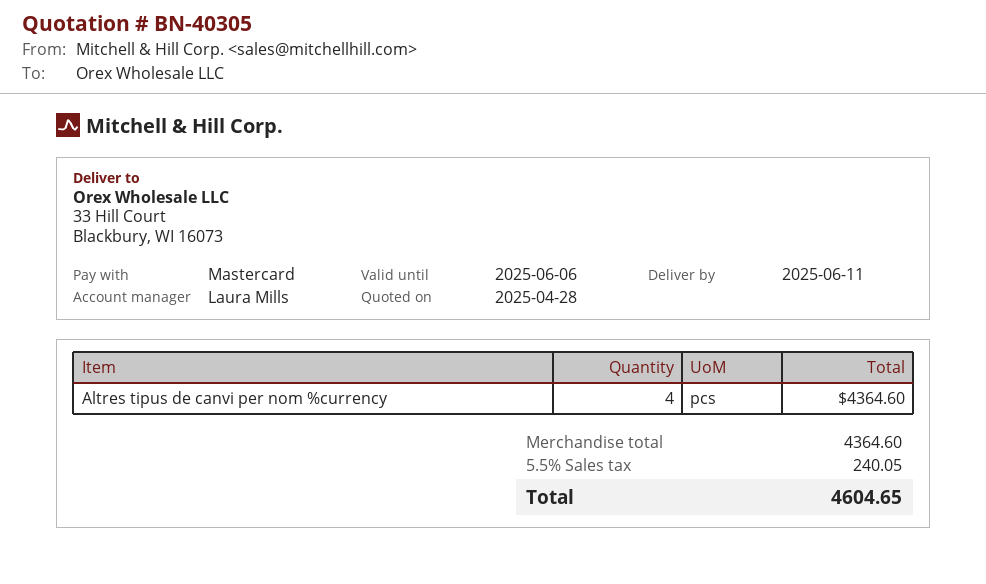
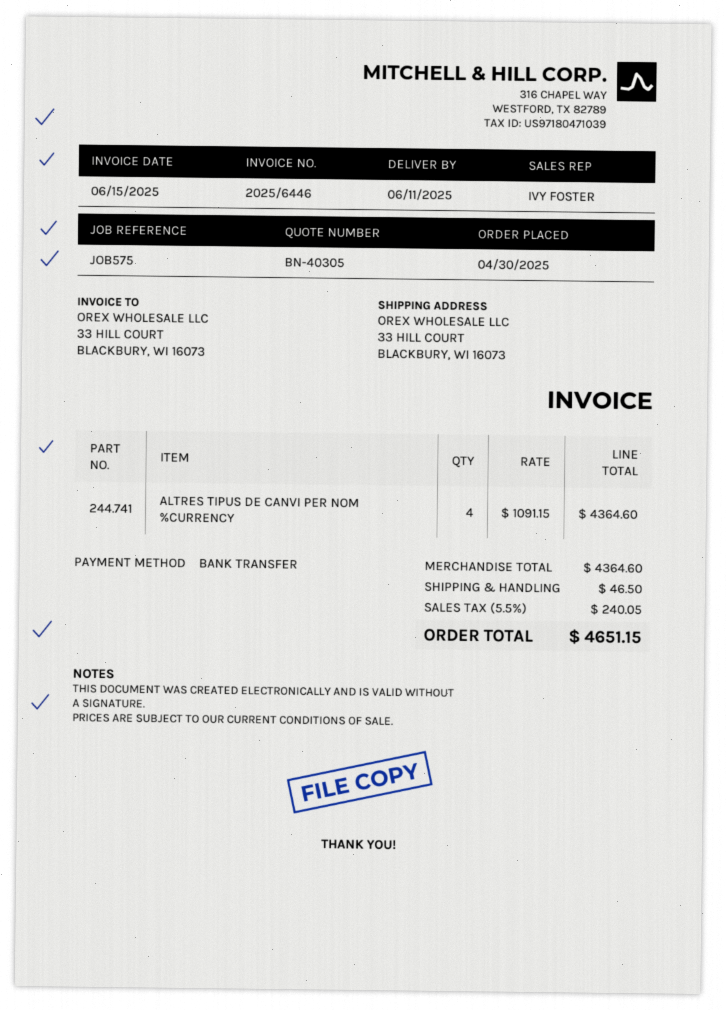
sales rep: Laura Mills -> IVY FOSTER
payment method: Mastercard -> bank transfer
shipping: none -> 46.50
total: 4604.65 -> 4651.15

